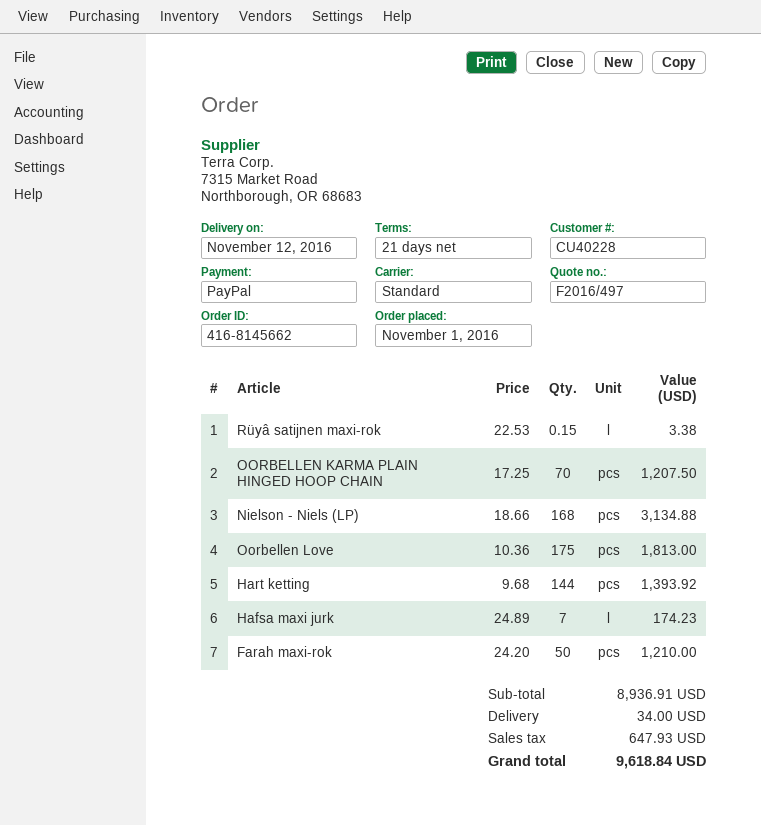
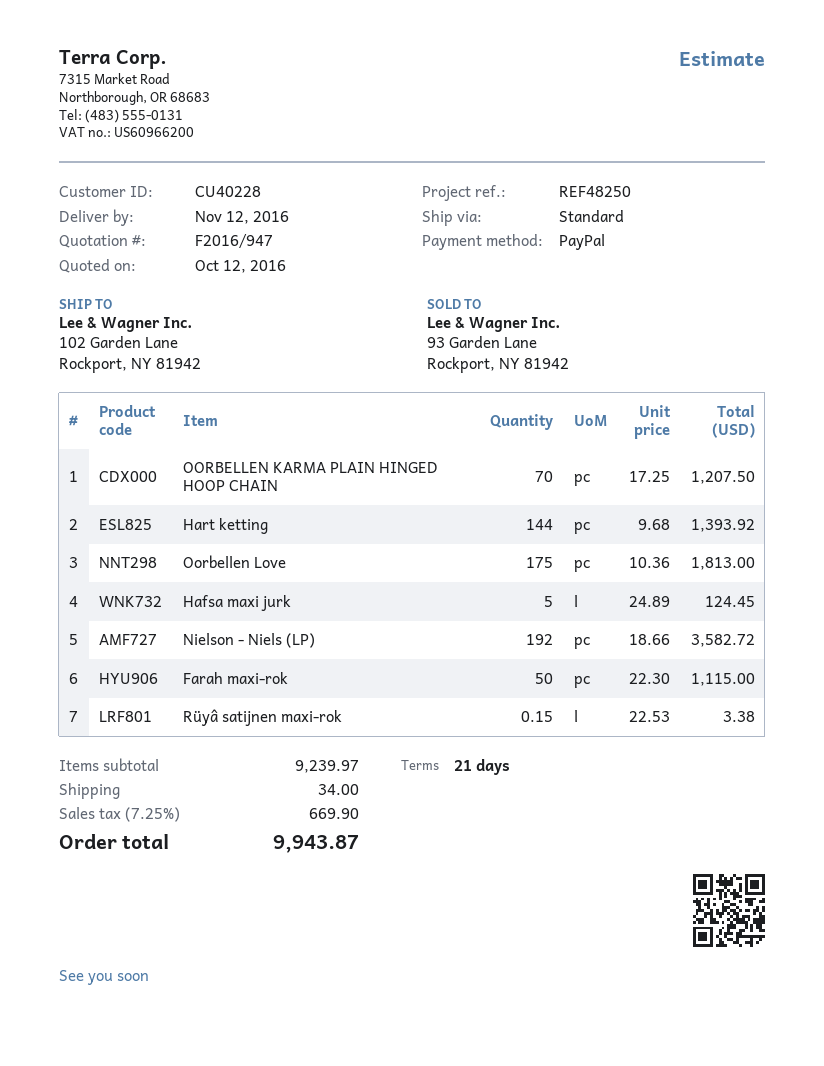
quote number: F2016/497 -> F2016/947
Nielson - Niels (LP): 168 x 18.66 = 3134.88 -> 192 x 18.66 = 3582.72
Hafsa maxi jurk: 7 x 24.89 = 174.23 -> 5 x 24.89 = 124.45
Farah maxi-rok: 50 x 24.20 = 1210.00 -> 50 x 22.30 = 1115.00
subtotal: 8936.91 -> 9239.97
tax: 647.93 -> 669.90
total: 9618.84 -> 9943.87

